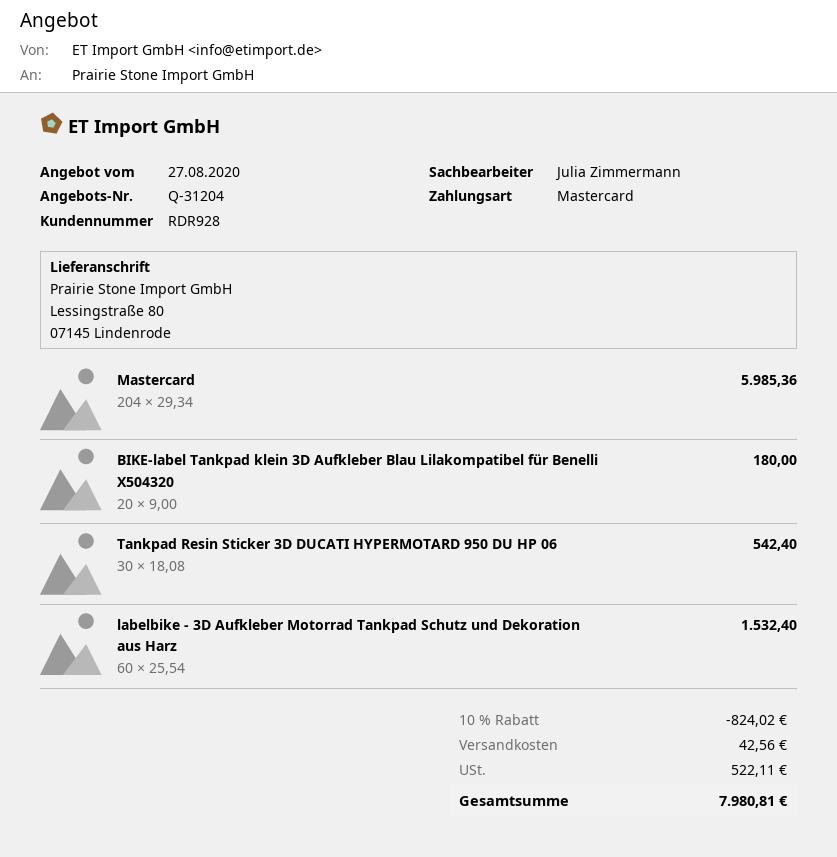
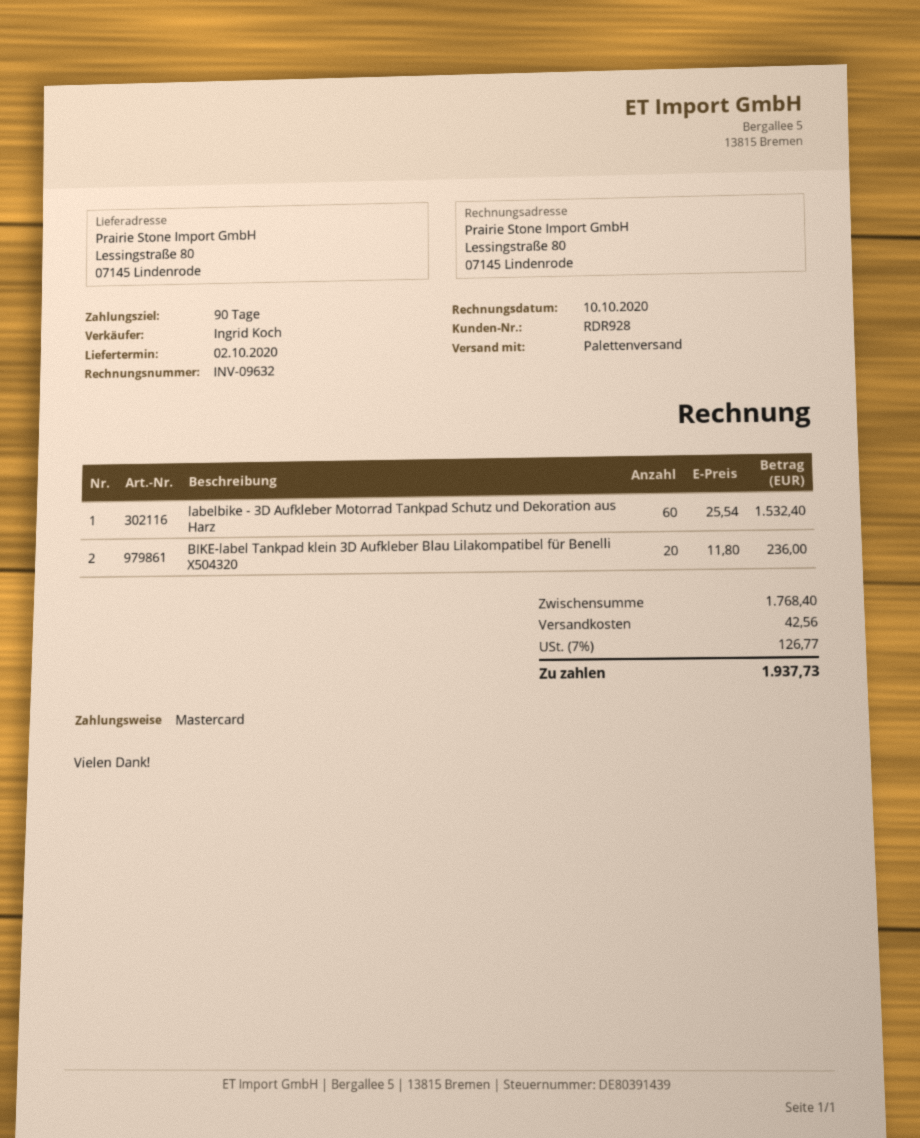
sales rep: Julia Zimmermann -> Ingrid Koch
Mastercard: 204 x 29.34 = 5985.36 -> none
BIKE-label Tankpad klein 3D Aufkleber Blau Lilakompatibel für Benelli X504320: 20 x 9.00 = 180.00 -> 20 x 11.80 = 236.00
Tankpad Resin Sticker 3D DUCATI HYPERMOTARD 950 DU HP 06: 30 x 18.08 = 542.40 -> none
discount: 10% = 824.02 -> none
tax: 522.11 -> 126.77
total: 7980.81 -> 1937.73

